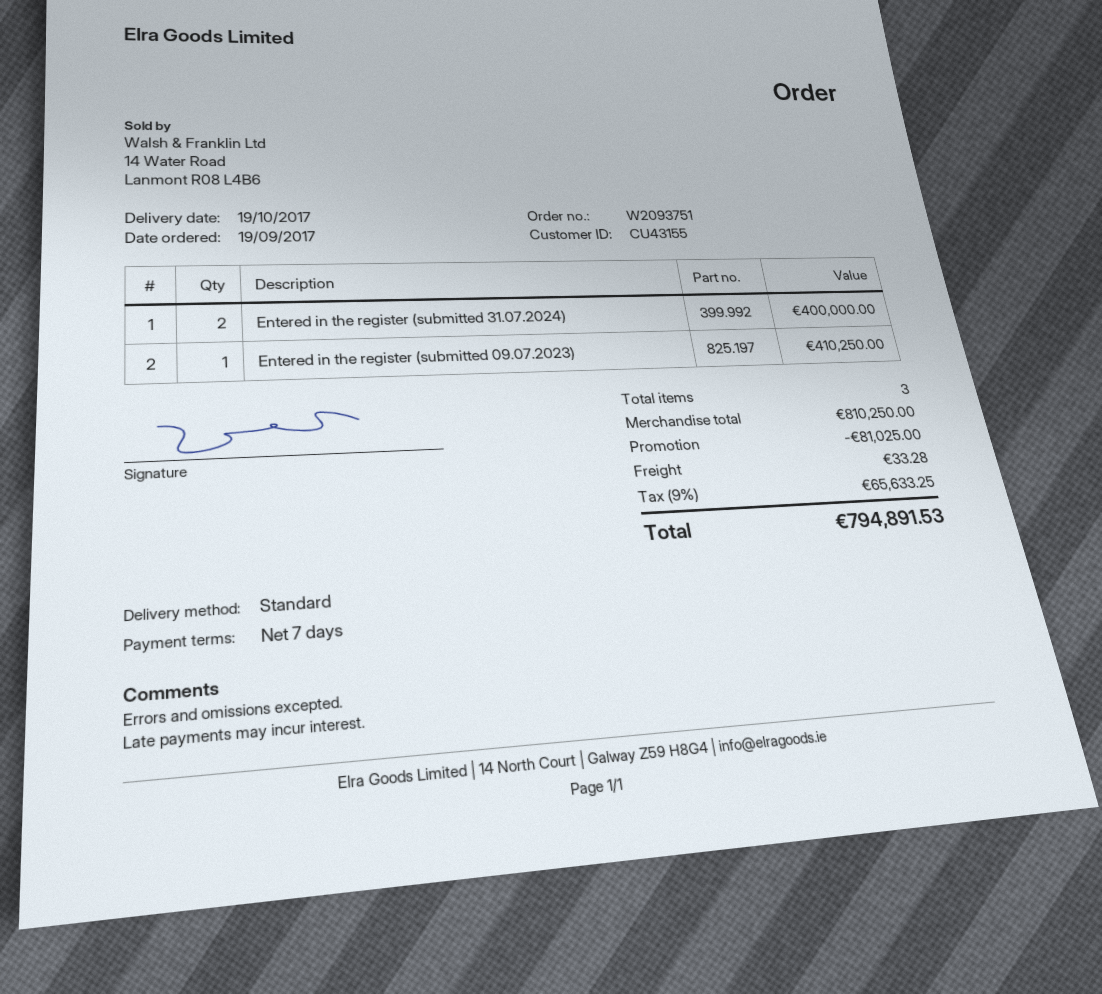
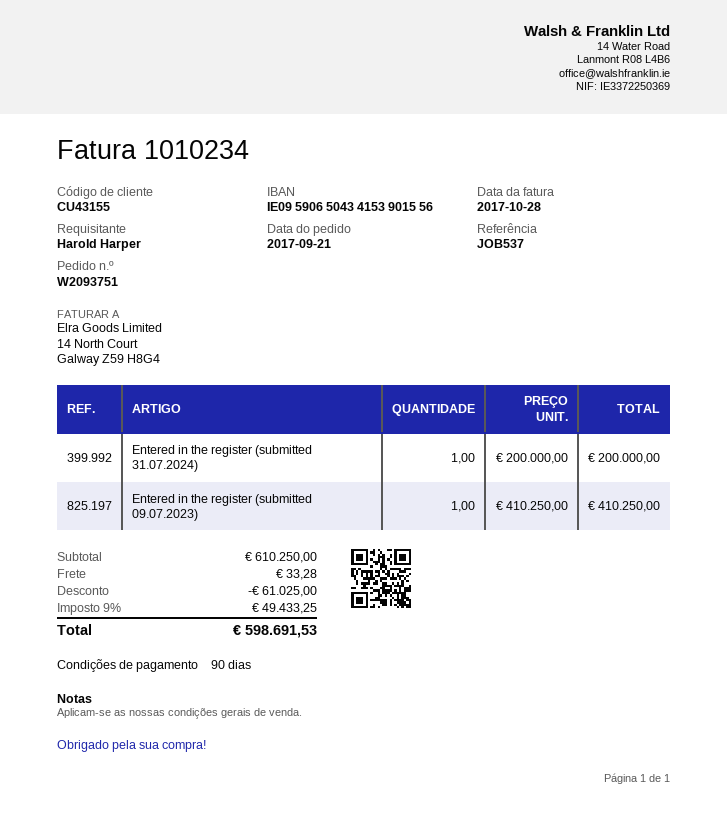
order date: 2017-09-19 -> 2017-09-21
payment terms: 7 days -> 90 days
Entered in the register (submitted 31.07.2024): 2 for 400000.00 -> 1 for 200000.00
subtotal: 810250.00 -> 610250.00
discount: 81025.00 -> 61025.00
tax: 9% = 65633.25 -> 9% = 49433.25
total: 794891.53 -> 598691.53

